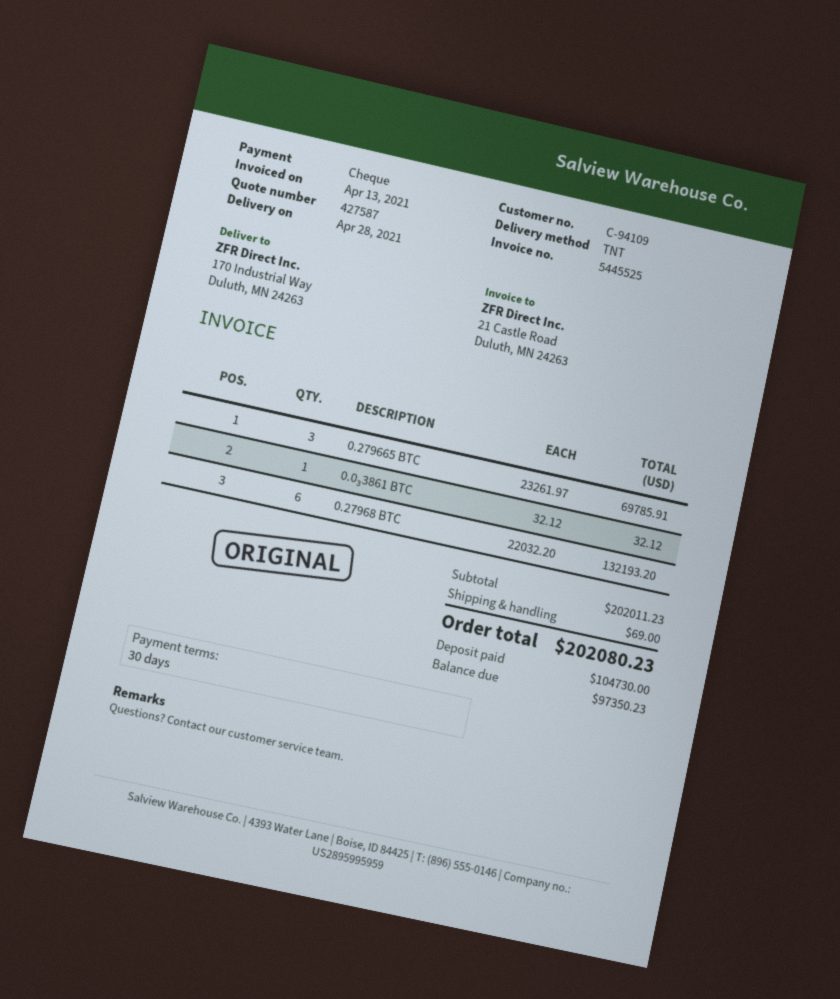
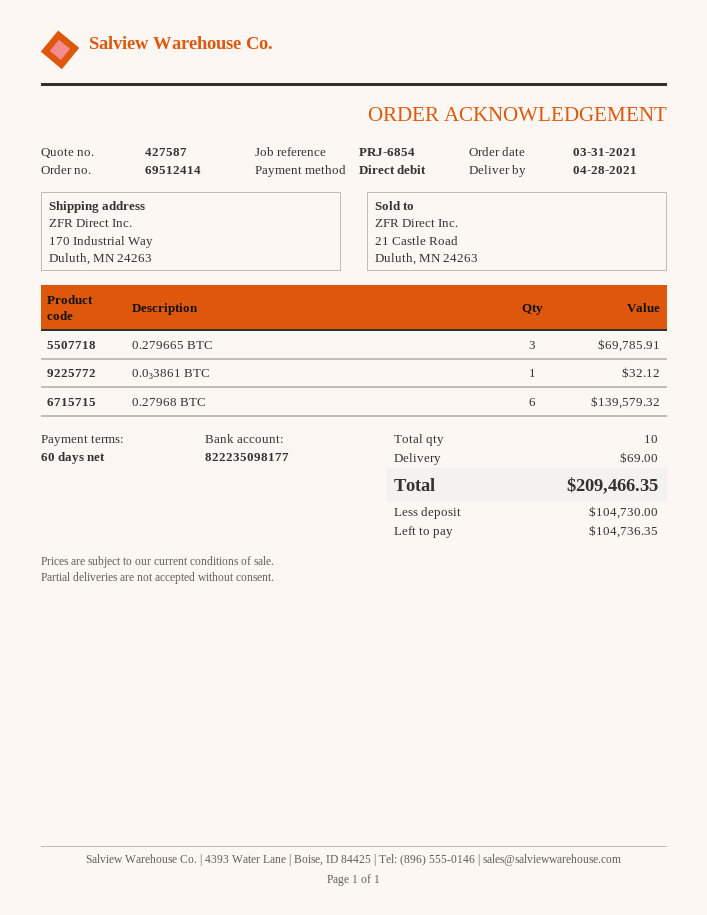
payment terms: 30 days -> 60 days
payment method: cheque -> direct debit
0.27968 BTC: 6 for 132193.20 -> 6 for 139579.32
total: 202080.23 -> 209466.35
balance: 97350.23 -> 104736.35

